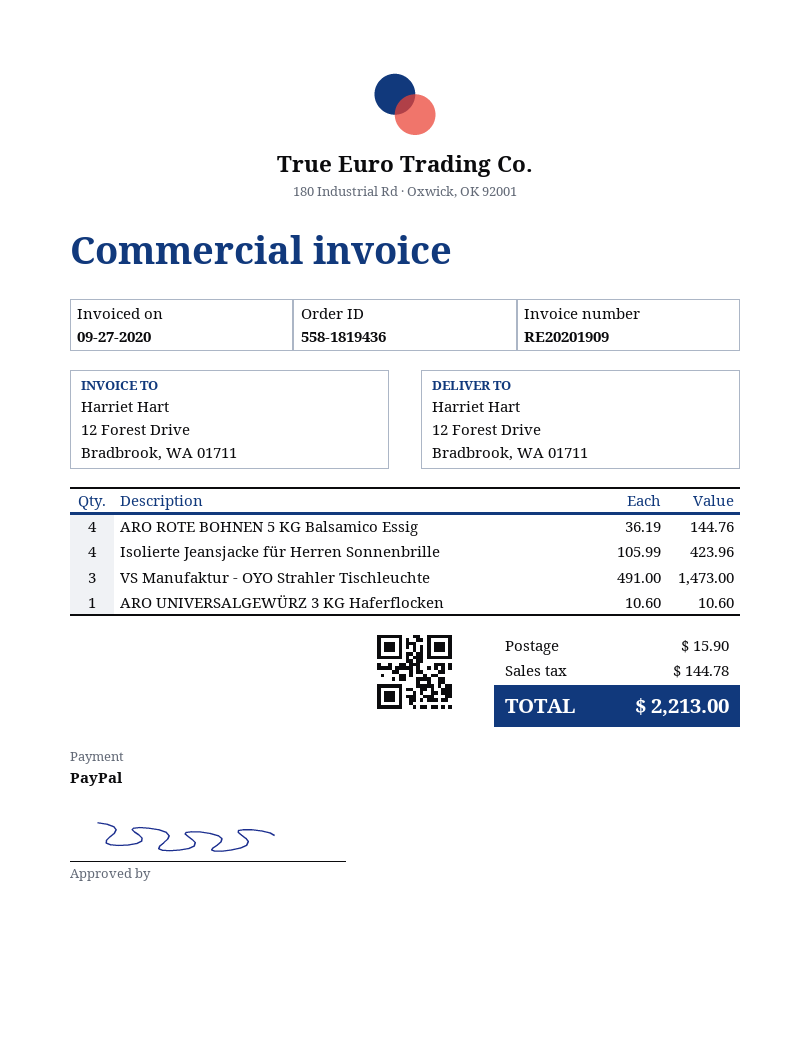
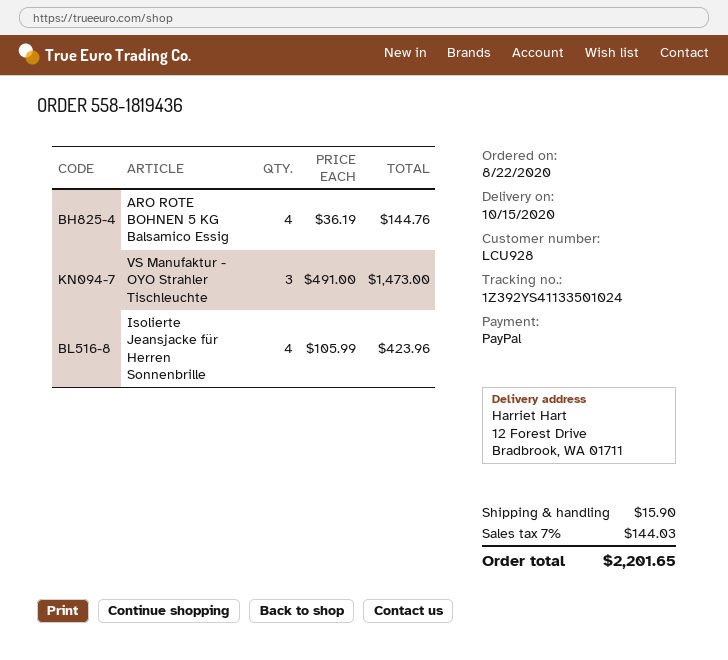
ARO UNIVERSALGEWÜRZ 3 KG Haferflocken: 1 x 10.60 = 10.60 -> none
tax: 144.78 -> 144.03
total: 2213.00 -> 2201.65

